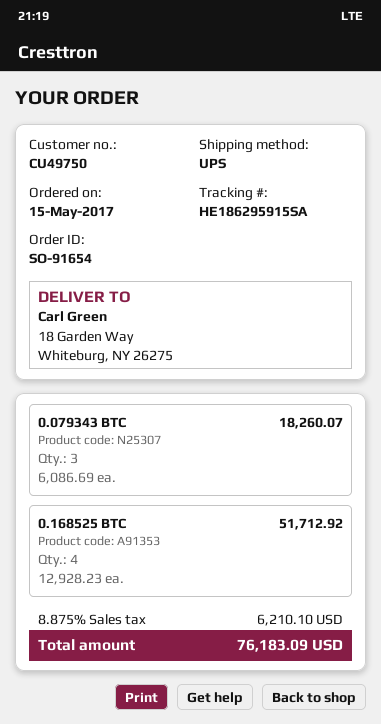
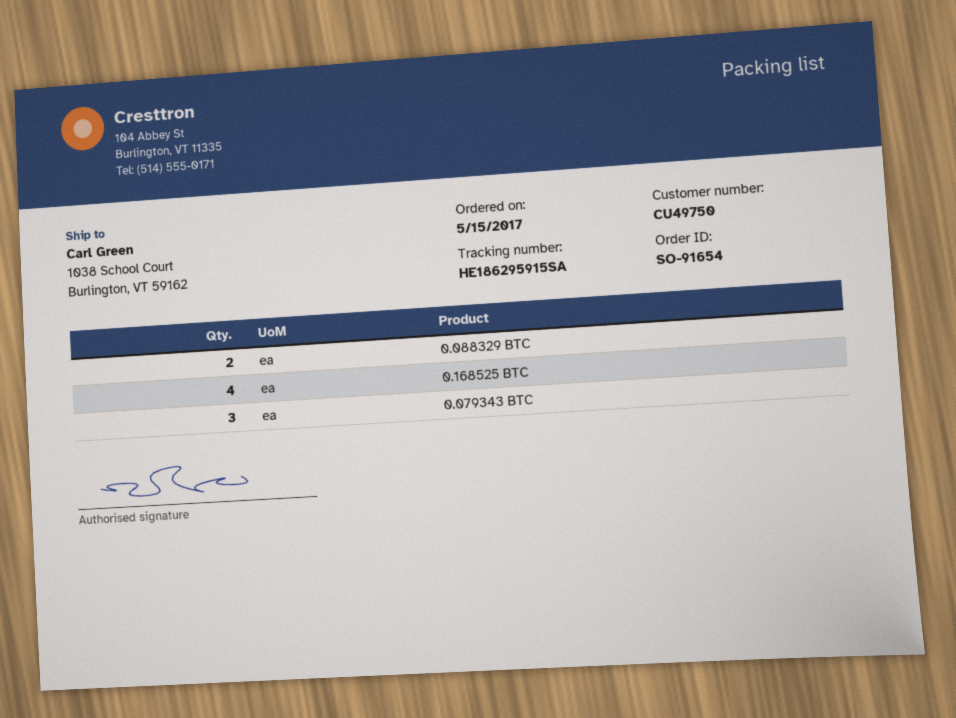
ship to: 18 Garden Way, Whiteburg, NY 26275 -> 1038 School Court, Burlington, VT 59162
0.088329 BTC: none -> 2

